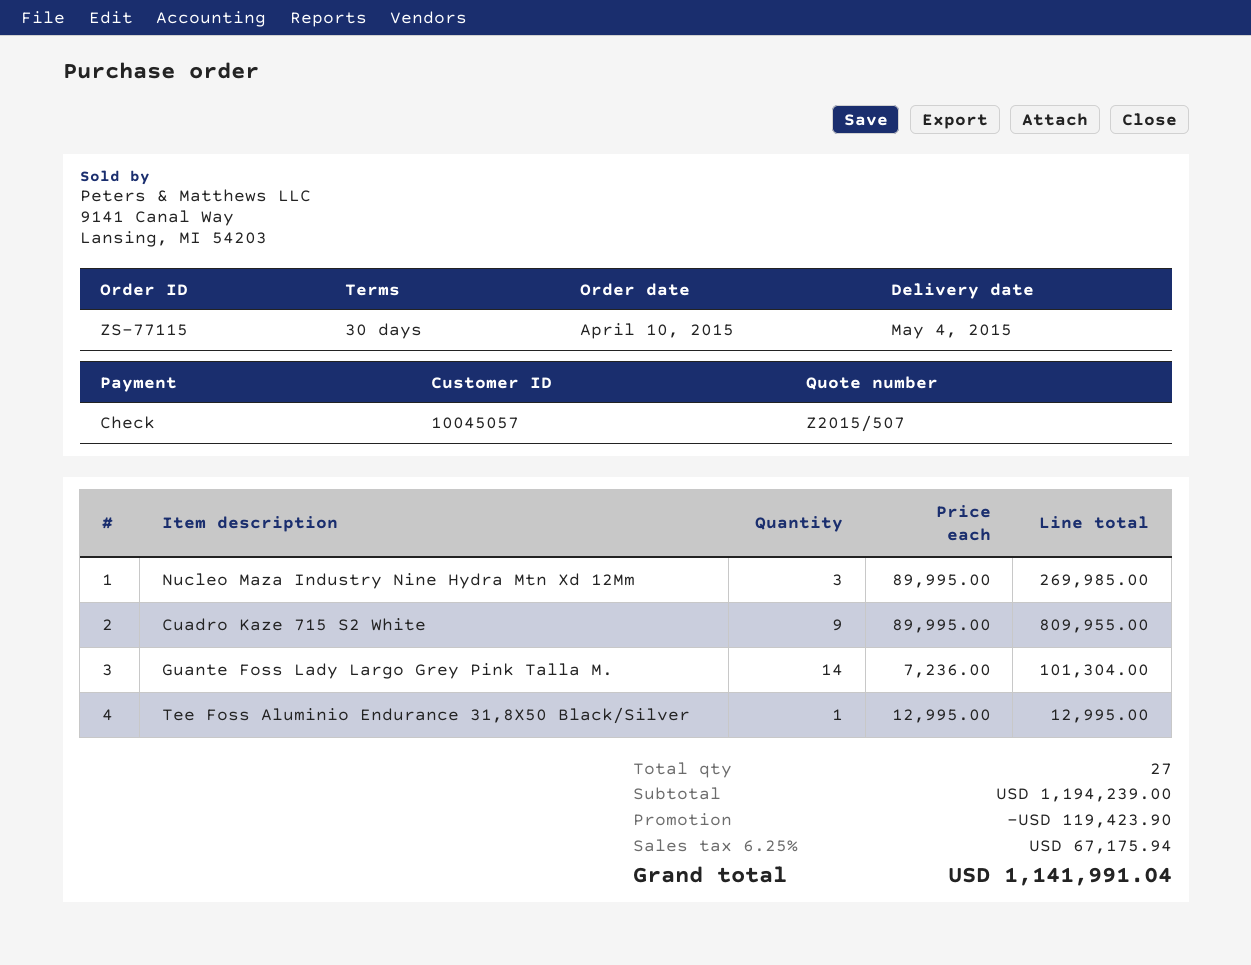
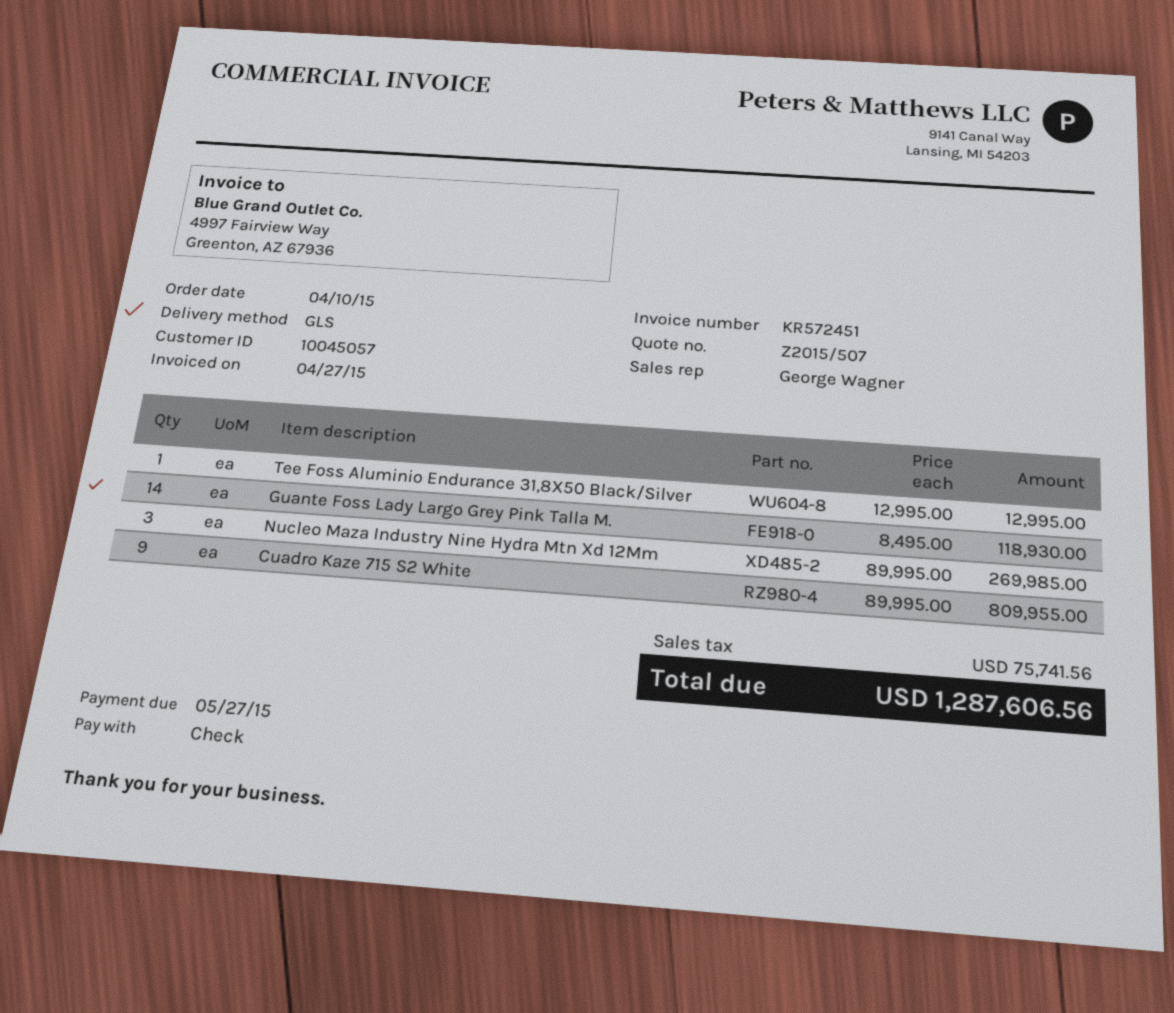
Guante Foss Lady Largo Grey Pink Talla M.: 14 x 7236.00 = 101304.00 -> 14 x 8495.00 = 118930.00
discount: 119423.90 -> none
tax: 67175.94 -> 75741.56
total: 1141991.04 -> 1287606.56

